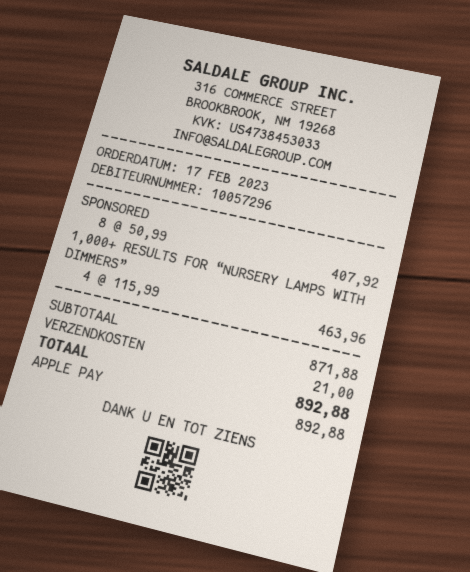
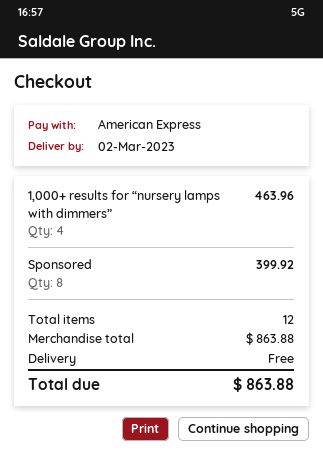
payment method: Apple Pay -> American Express
SPONSORED: 8 for 407.92 -> 8 for 399.92
subtotal: 871.88 -> 863.88
shipping: 21.00 -> 0.00
total: 892.88 -> 863.88

